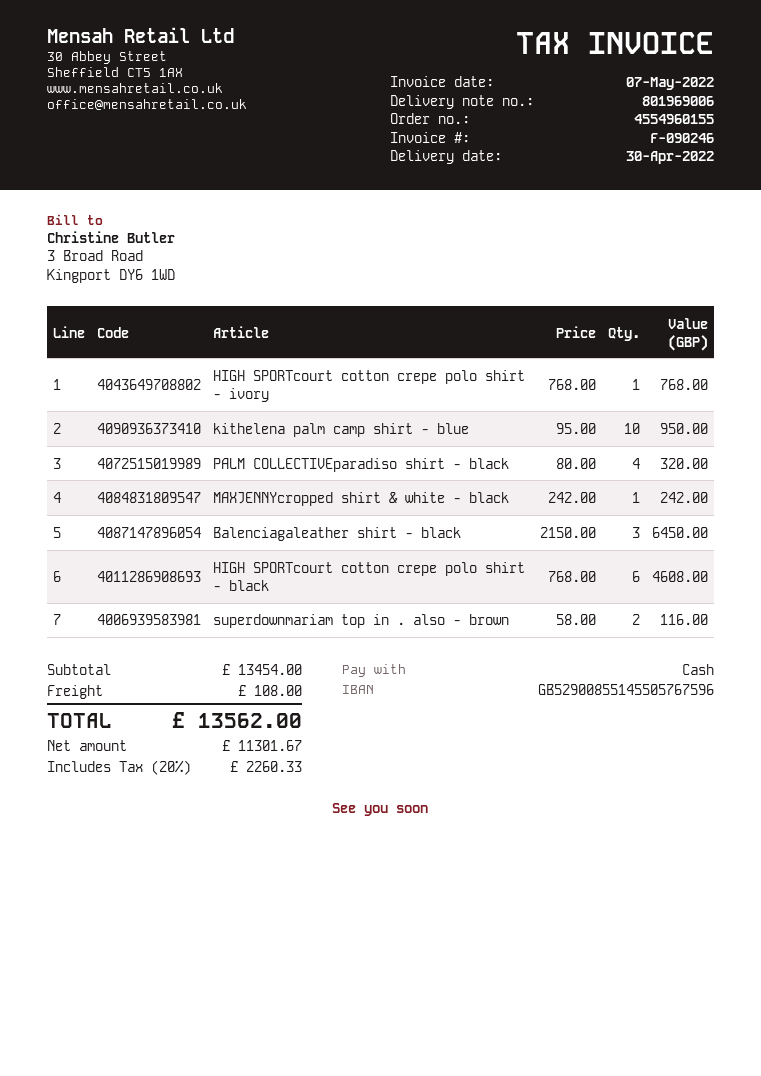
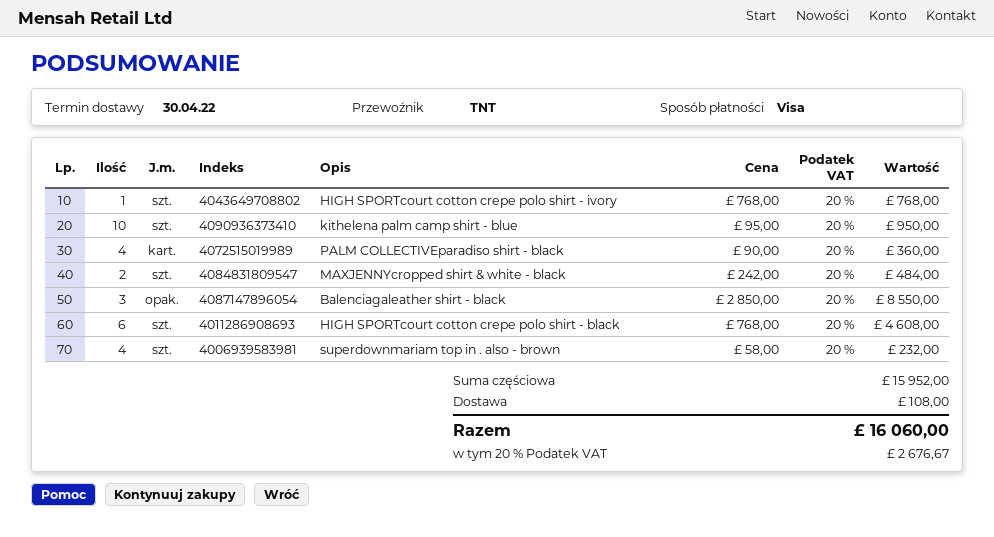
payment method: cash -> Visa
PALM COLLECTIVEparadiso shirt - black: 4 x 80.00 = 320.00 -> 4 x 90.00 = 360.00
MAXJENNYcropped shirt & white - black: 1 x 242.00 = 242.00 -> 2 x 242.00 = 484.00
Balenciagaleather shirt - black: 3 x 2150.00 = 6450.00 -> 3 x 2850.00 = 8550.00
superdownmariam top in . also - brown: 2 x 58.00 = 116.00 -> 4 x 58.00 = 232.00
subtotal: 13454.00 -> 15952.00
tax: 20% = 2260.33 -> 20% = 2676.67
total: 13562.00 -> 16060.00

